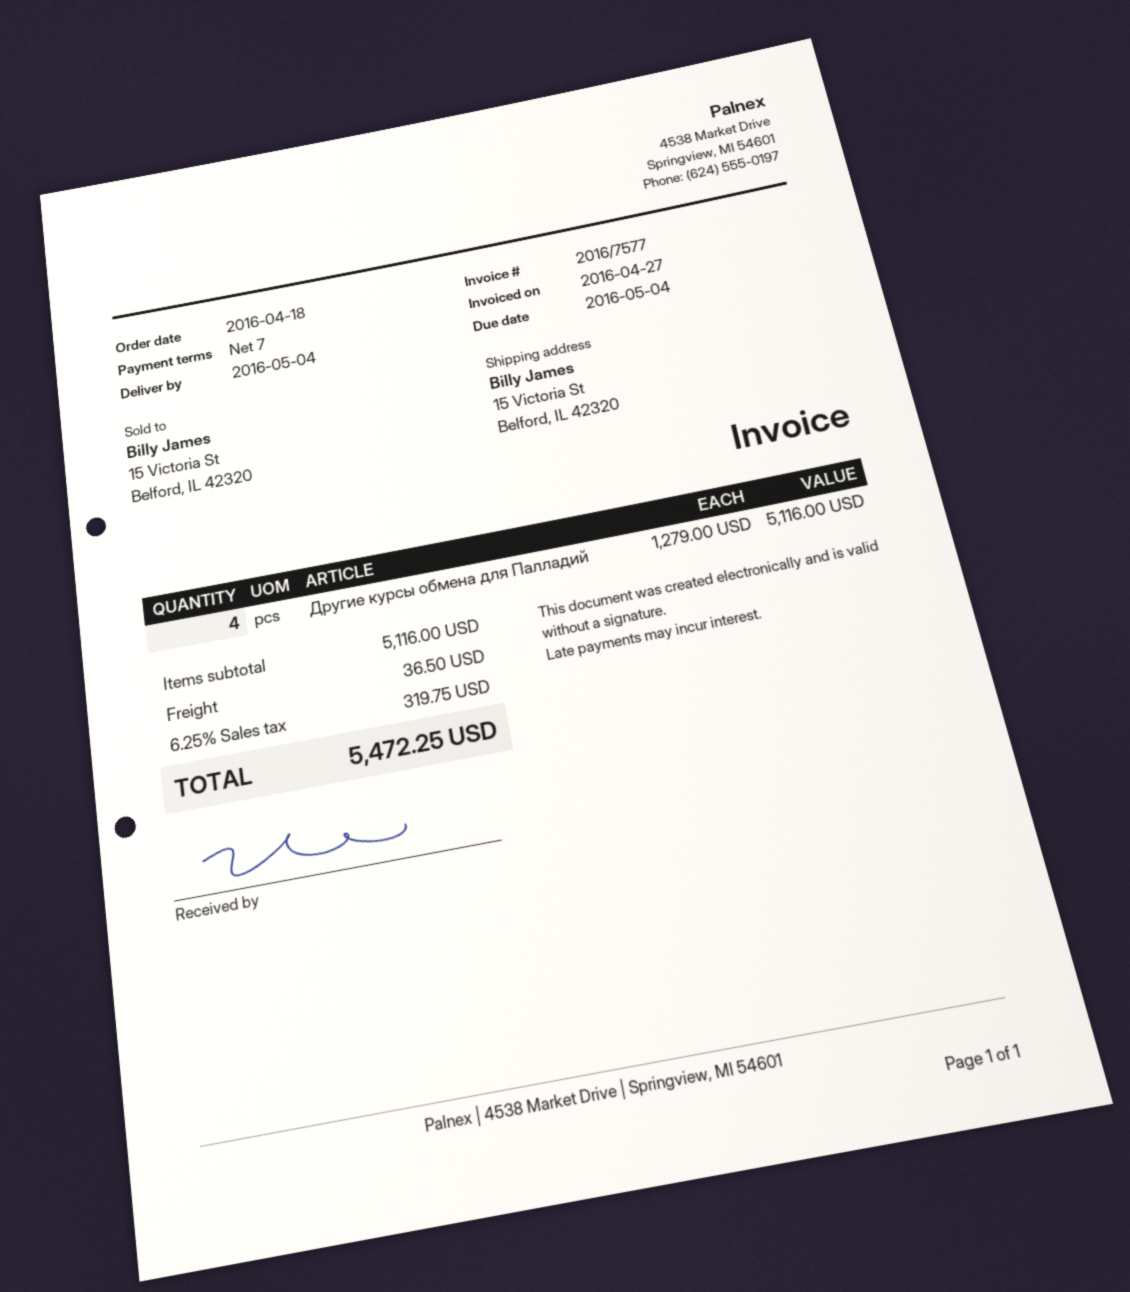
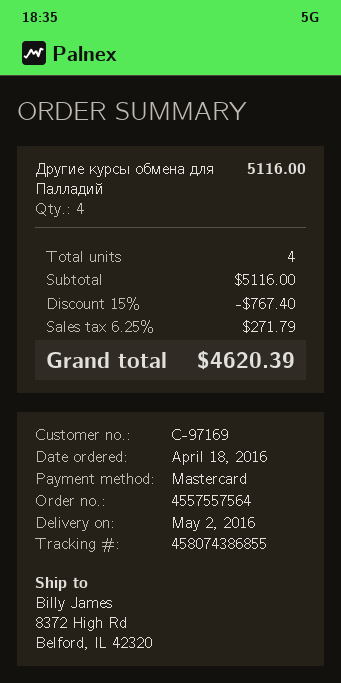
delivery date: 2016-05-04 -> 2016-05-02
ship to: 15 Victoria St, Belford, IL 42320 -> 8372 High Rd, Belford, IL 42320
discount: none -> 15% = 767.40
shipping: 36.50 -> none
tax: 6.25% = 319.75 -> 6.25% = 271.79
total: 5472.25 -> 4620.39

